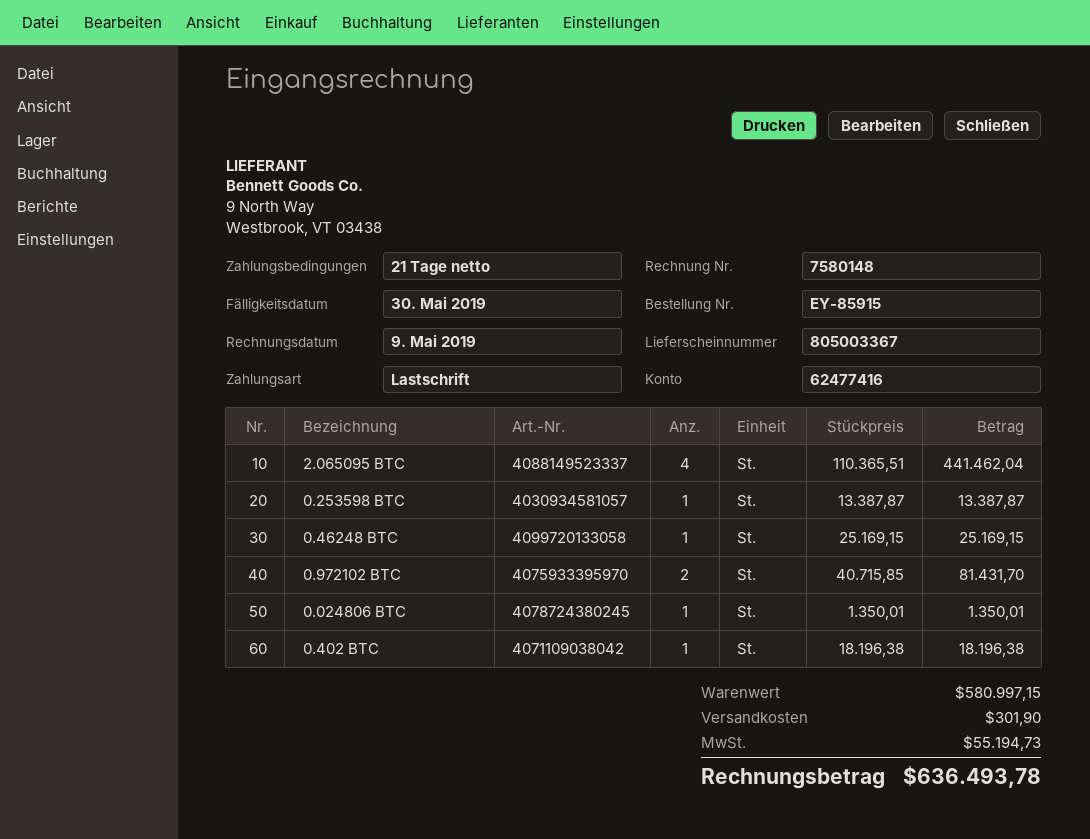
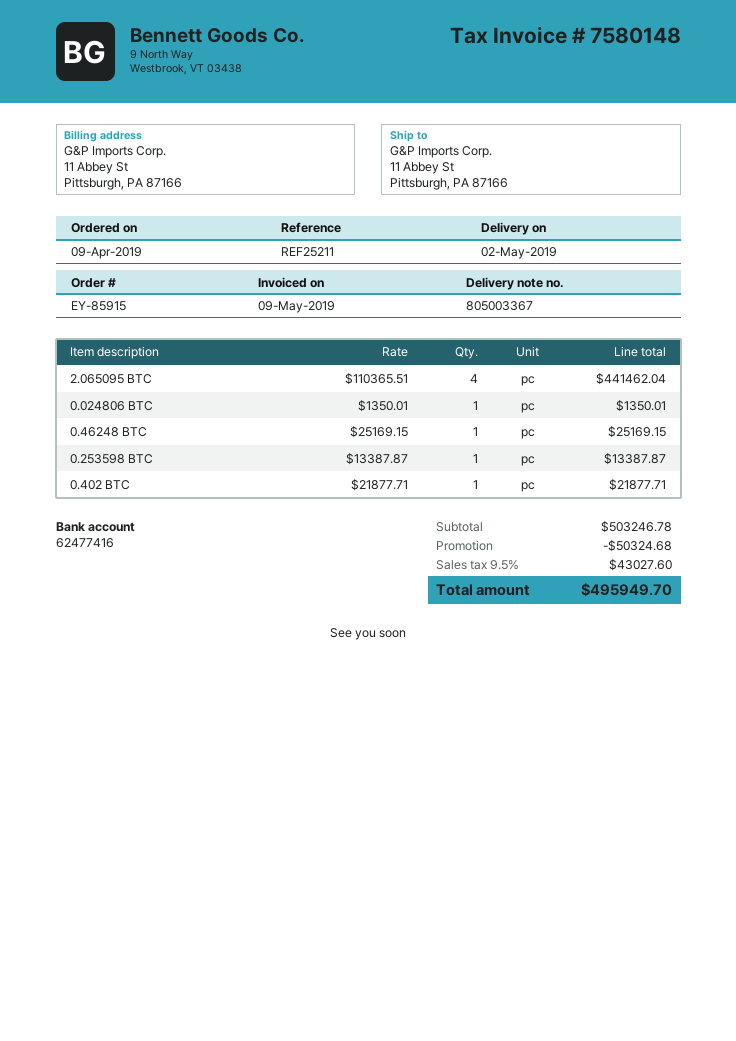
0.972102 BTC: 2 x 40715.85 = 81431.70 -> none
0.402 BTC: 1 x 18196.38 = 18196.38 -> 1 x 21877.71 = 21877.71
subtotal: 580997.15 -> 503246.78
discount: none -> 50324.68
shipping: 301.90 -> none
tax: 55194.73 -> 43027.60
total: 636493.78 -> 495949.70

